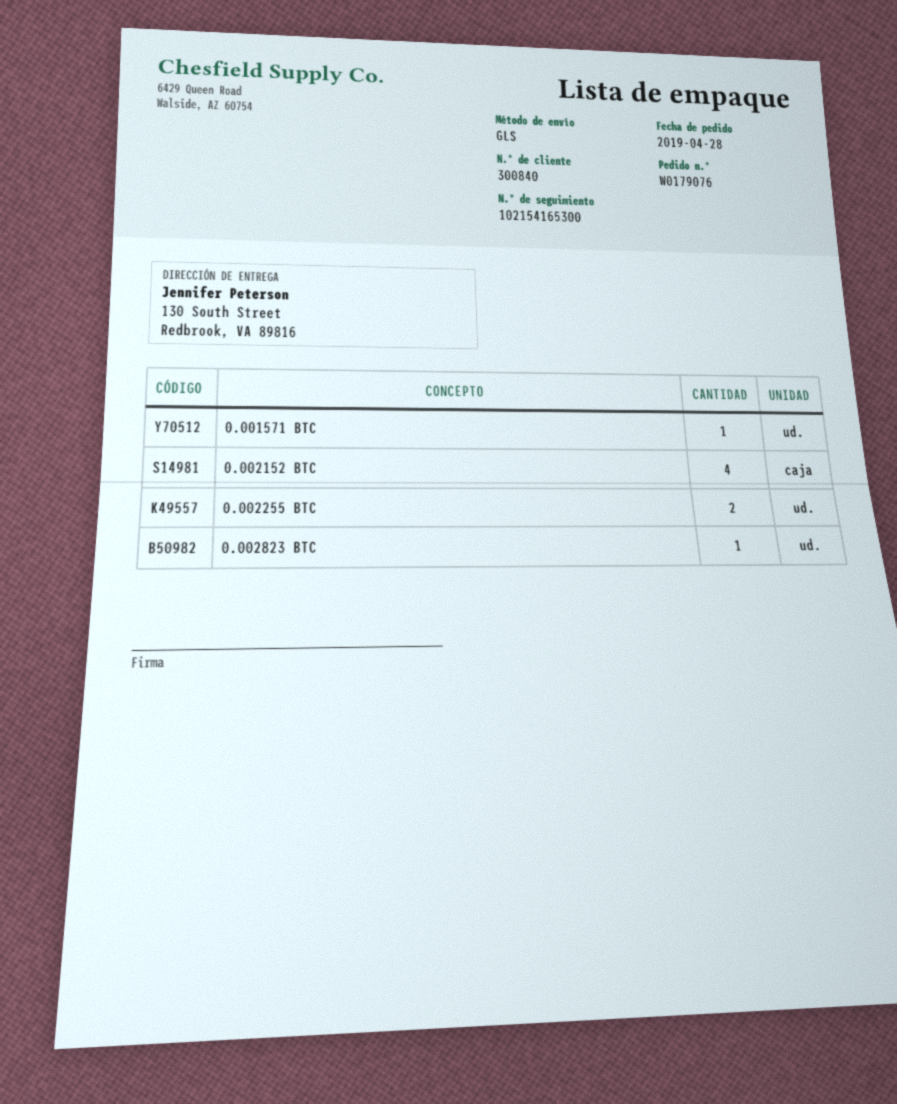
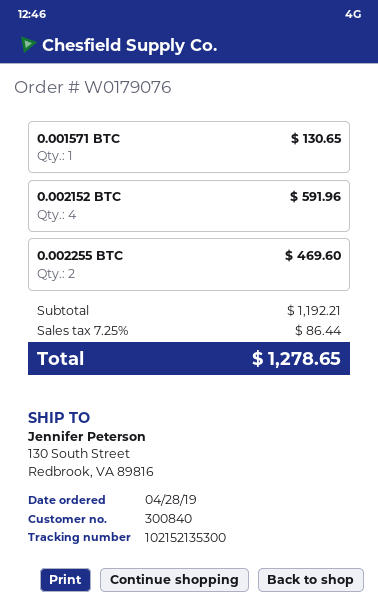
tracking number: 102154165300 -> 102152135300
0.002823 BTC: 1 -> none

